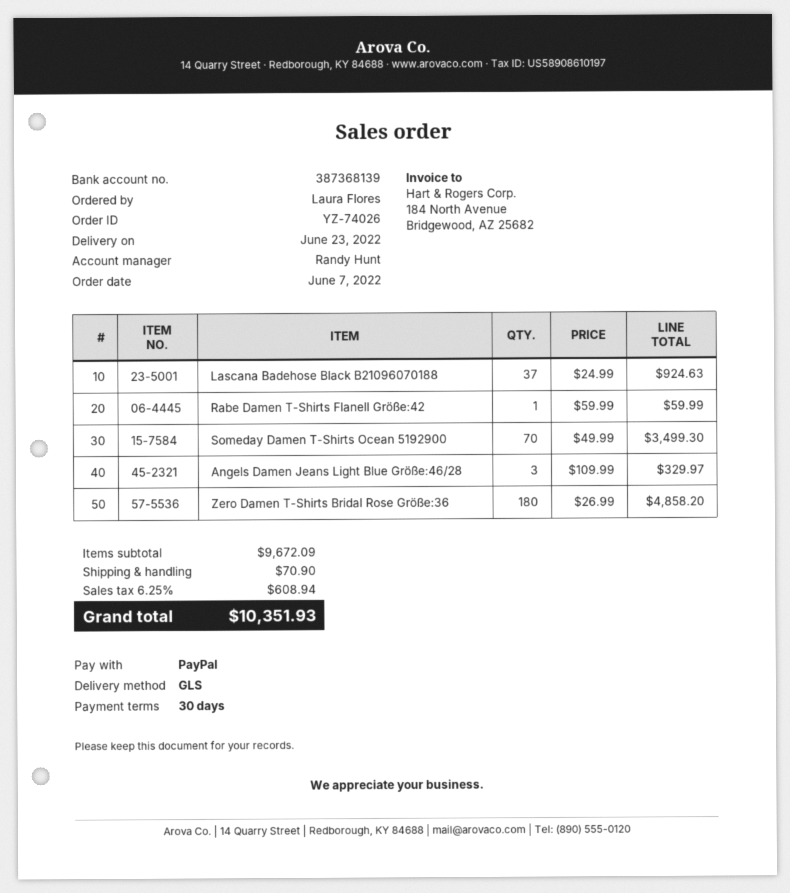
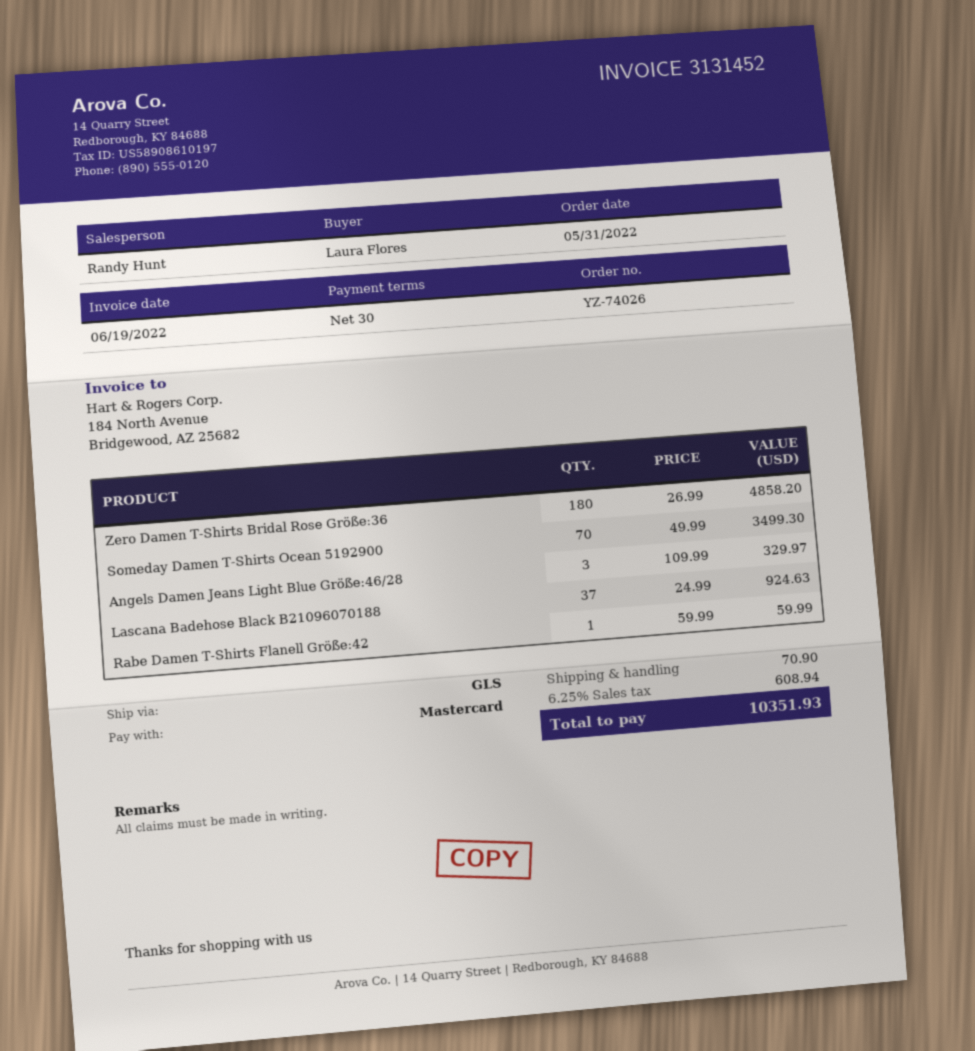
order date: 2022-06-07 -> 2022-05-31
payment method: PayPal -> Mastercard

